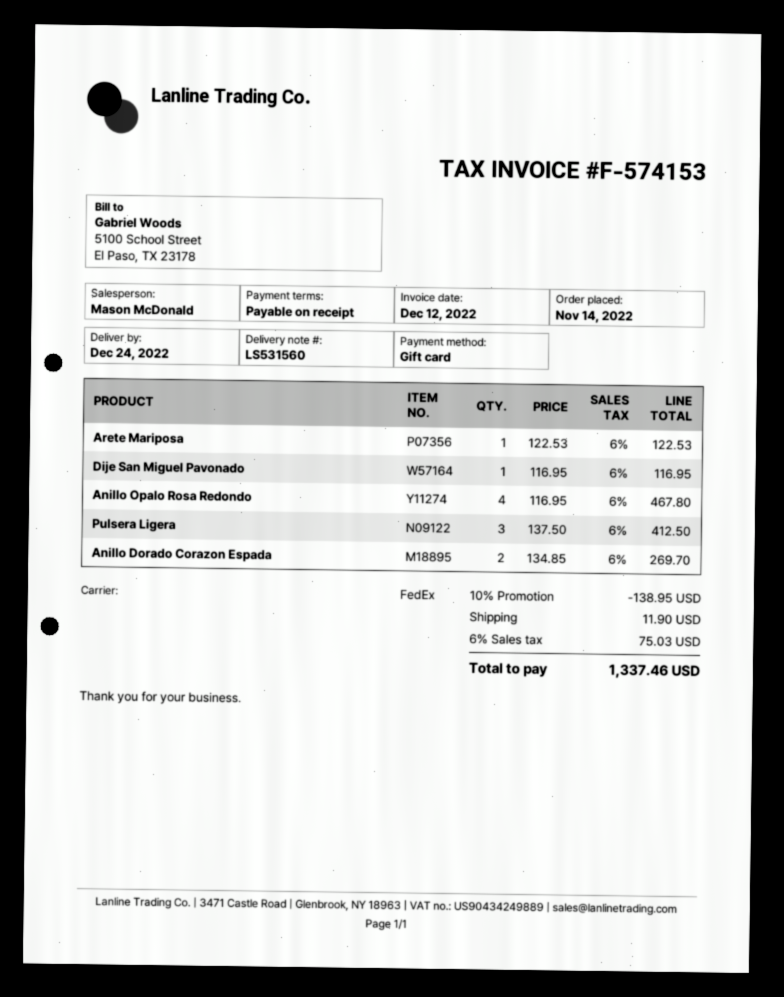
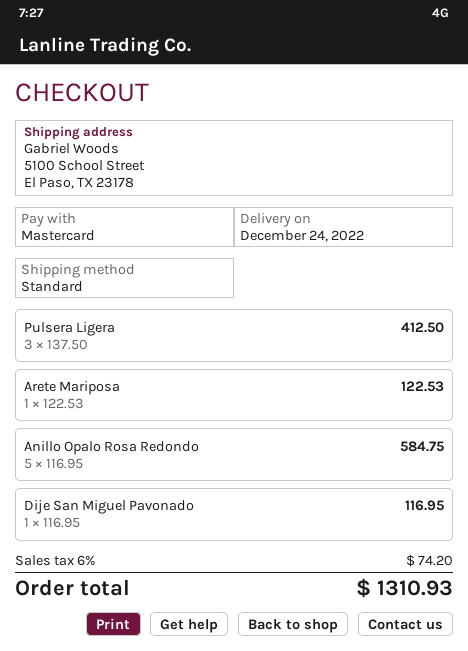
payment method: gift card -> Mastercard
shipping method: FedEx -> standard
Anillo Opalo Rosa Redondo: 4 x 116.95 = 467.80 -> 5 x 116.95 = 584.75
Anillo Dorado Corazon Espada: 2 x 134.85 = 269.70 -> none
discount: 10% = 138.95 -> none
shipping: 11.90 -> none
tax: 6% = 75.03 -> 6% = 74.20
total: 1337.46 -> 1310.93

